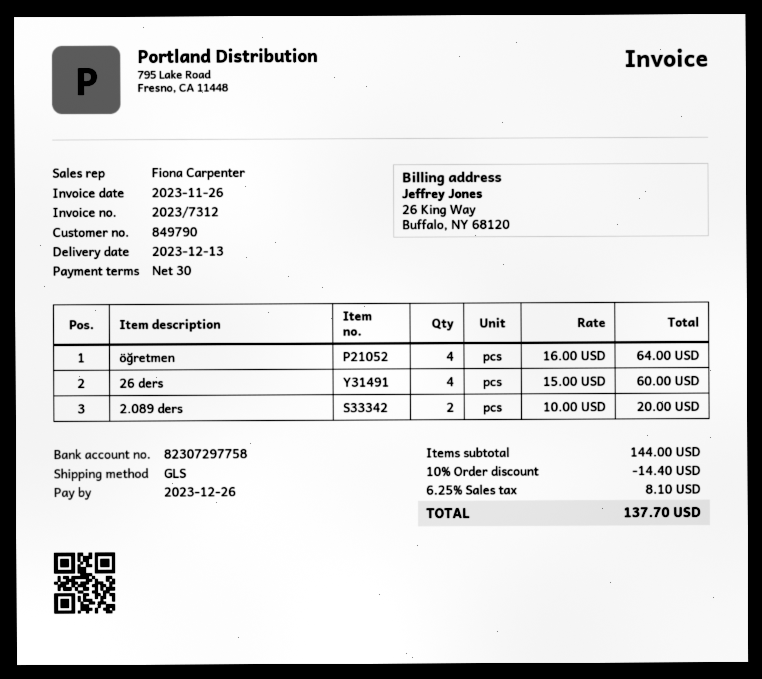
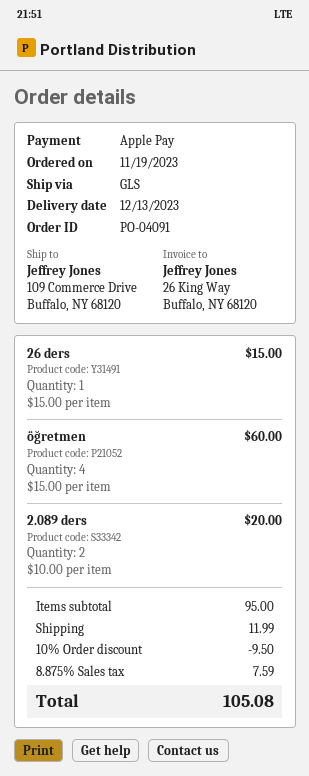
öğretmen: 4 x 16.00 = 64.00 -> 4 x 15.00 = 60.00
26 ders: 4 x 15.00 = 60.00 -> 1 x 15.00 = 15.00
subtotal: 144.00 -> 95.00
discount: 10% = 14.40 -> 10% = 9.50
shipping: none -> 11.99
tax: 6.25% = 8.10 -> 8.875% = 7.59
total: 137.70 -> 105.08

